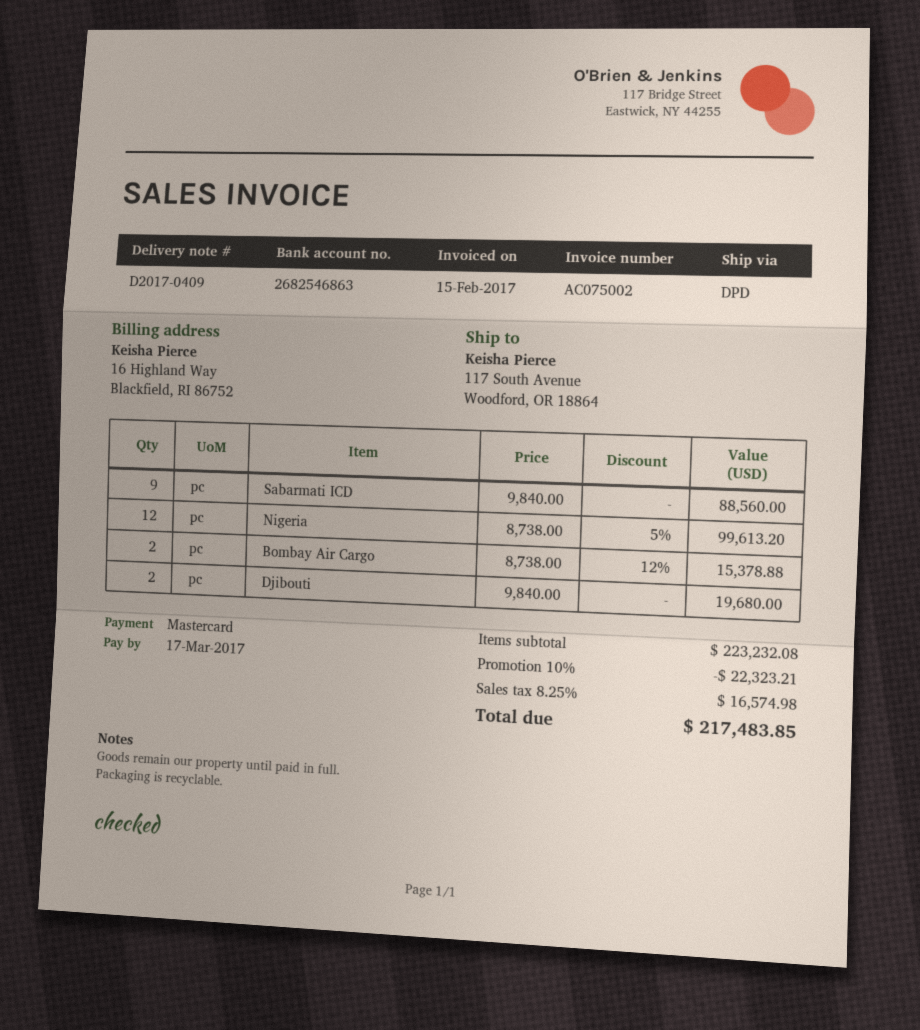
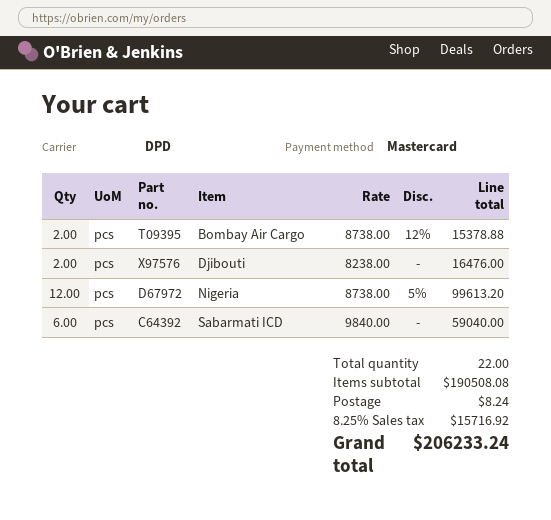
Sabarmati ICD: 9 x 9840.00 = 88560.00 -> 6 x 9840.00 = 59040.00
Djibouti: 2 x 9840.00 = 19680.00 -> 2 x 8238.00 = 16476.00
subtotal: 223232.08 -> 190508.08
discount: 10% = 22323.21 -> none
shipping: none -> 8.24
tax: 8.25% = 16574.98 -> 8.25% = 15716.92
total: 217483.85 -> 206233.24

